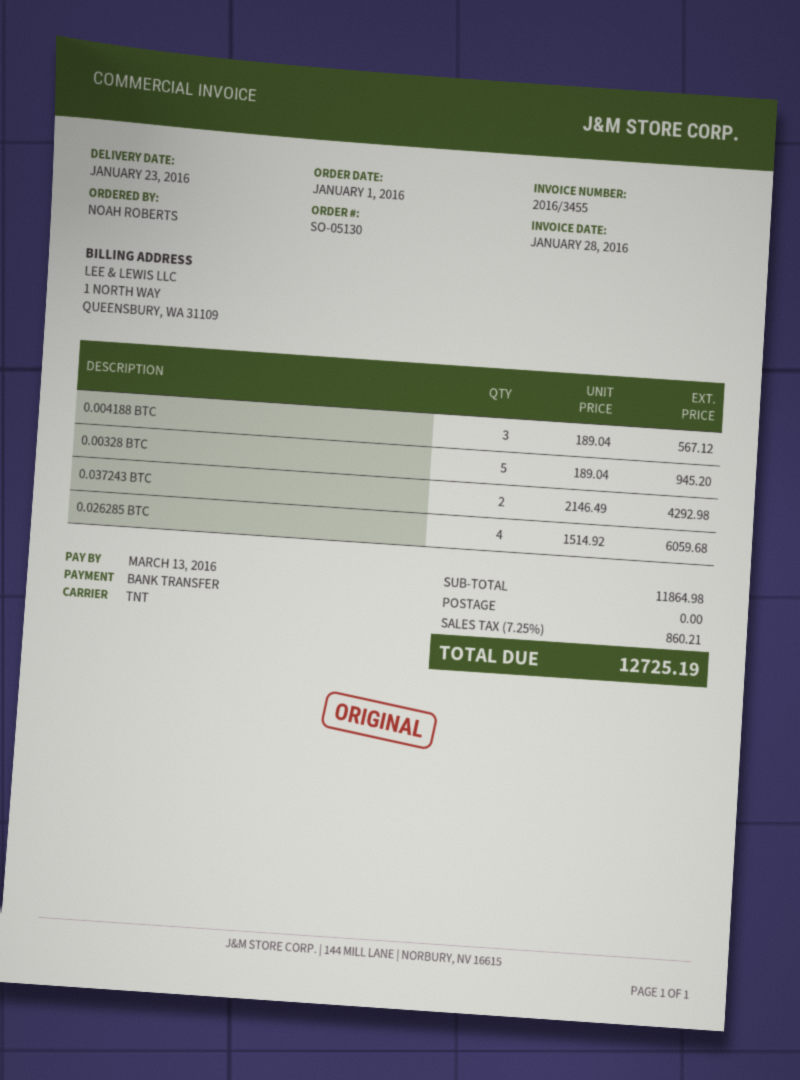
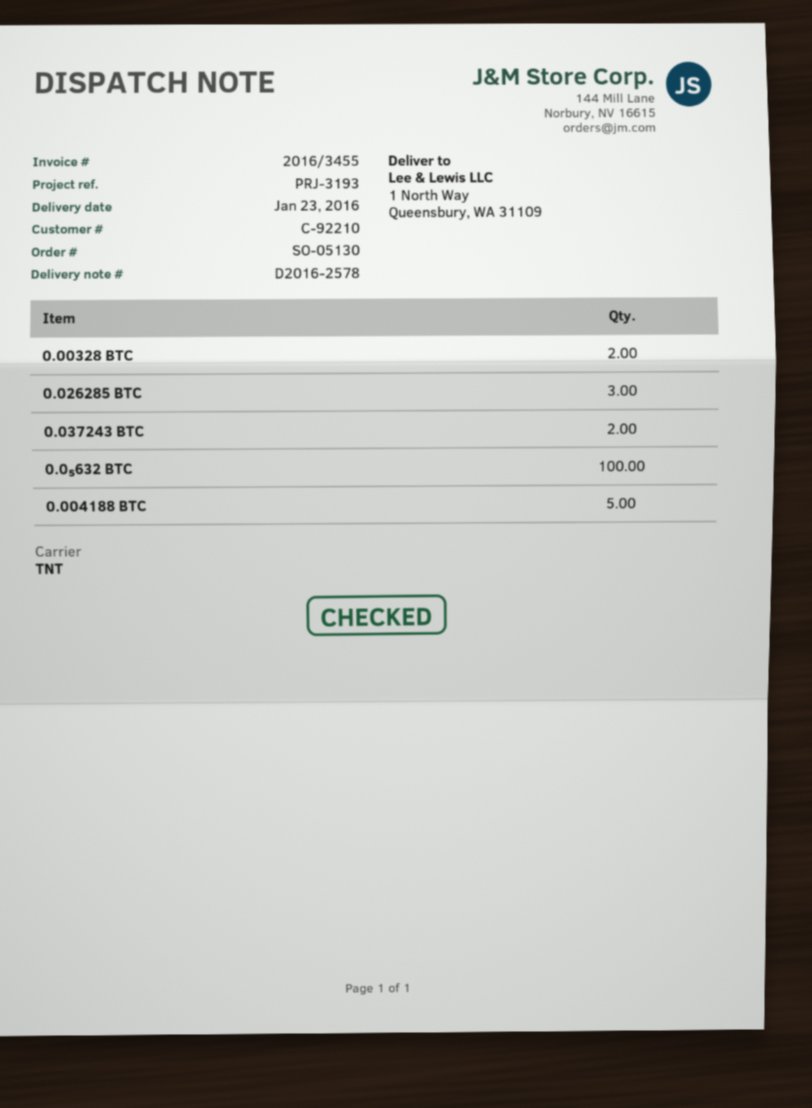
0.004188 BTC: 3 -> 5
0.00328 BTC: 5 -> 2
0.026285 BTC: 4 -> 3
0.0₅632 BTC: none -> 100

